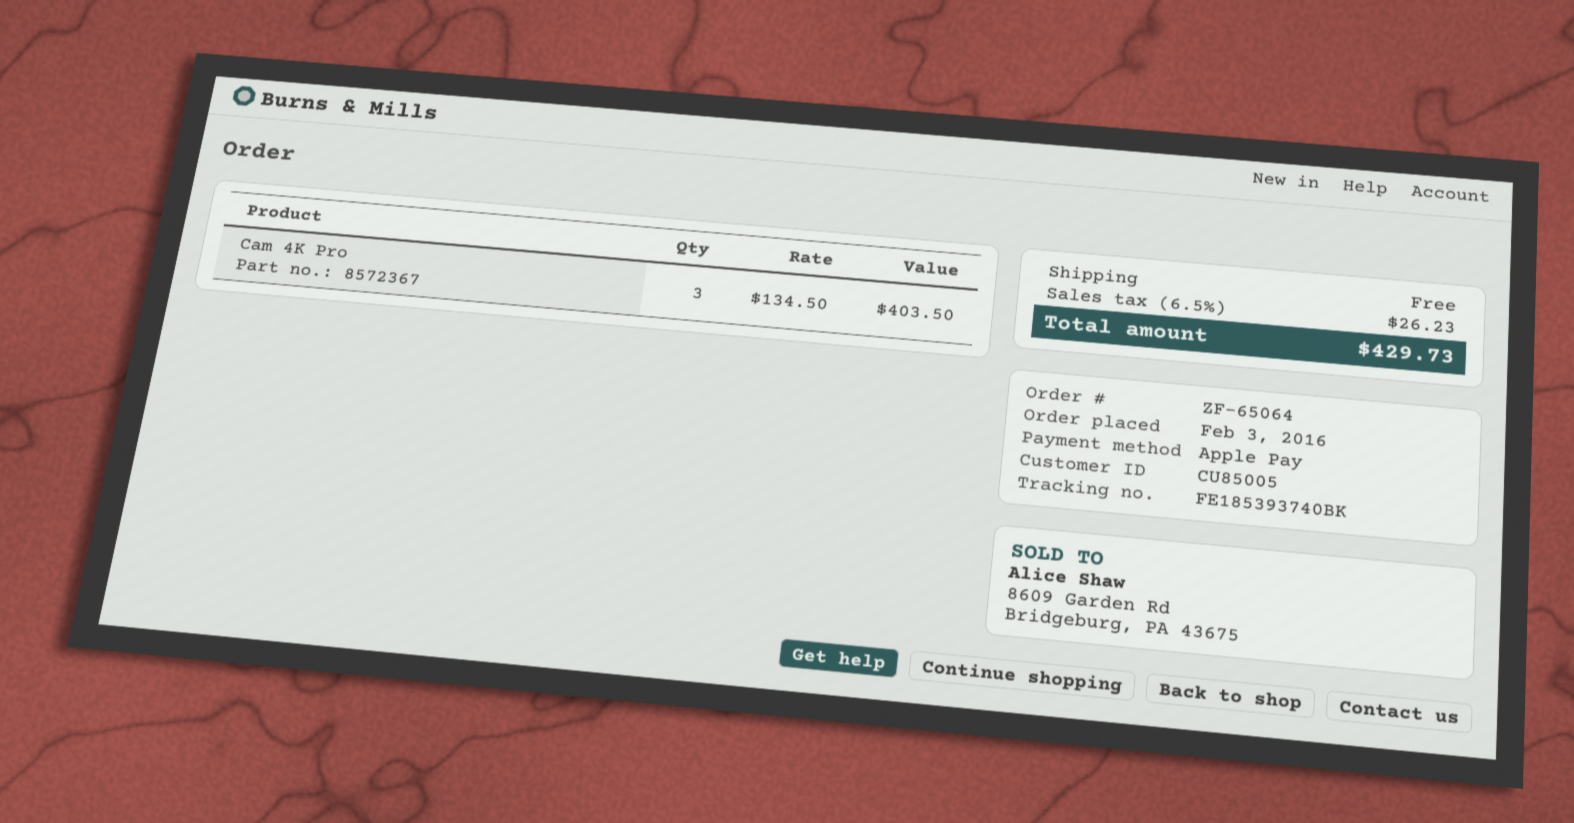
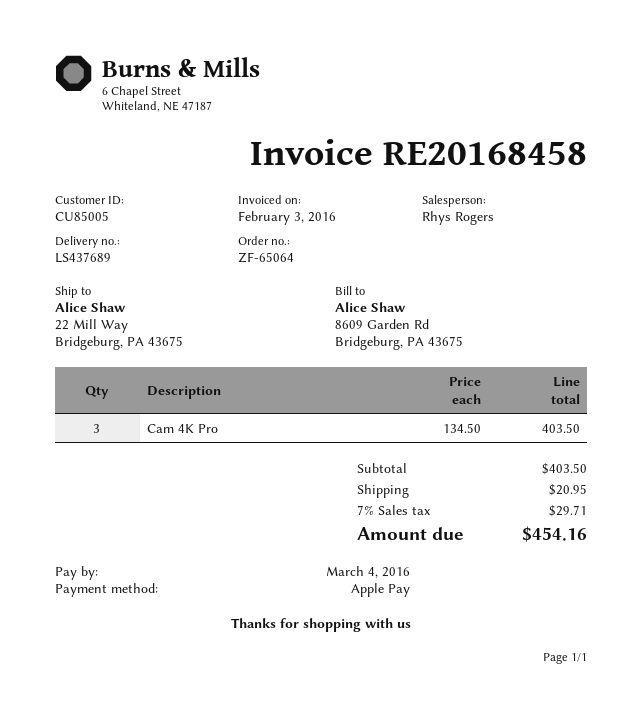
shipping: 0.00 -> 20.95
tax: 6.5% = 26.23 -> 7% = 29.71
total: 429.73 -> 454.16

